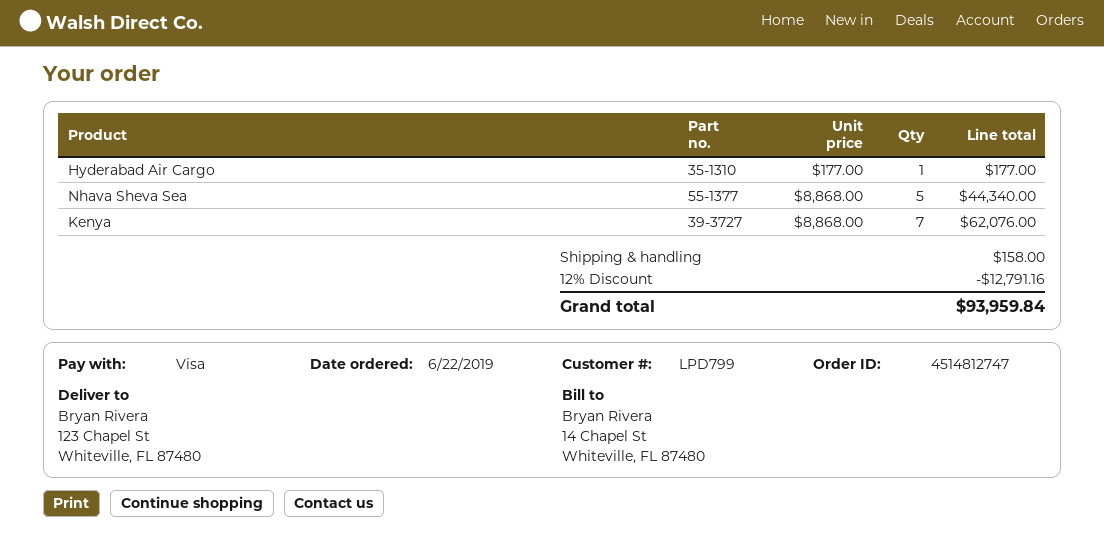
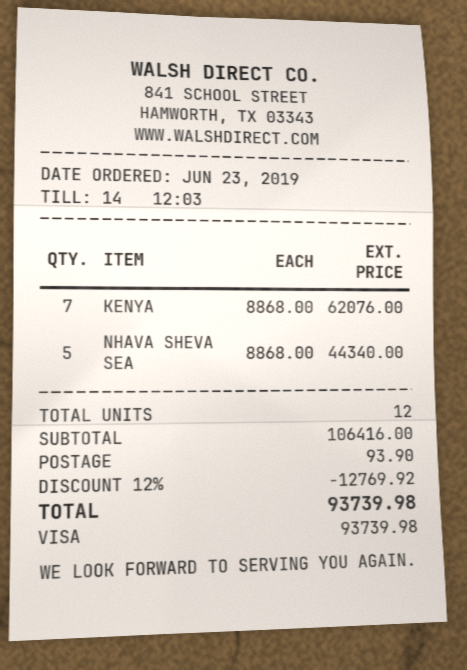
order date: 2019-06-22 -> 2019-06-23
Hyderabad Air Cargo: 1 x 177.00 = 177.00 -> none
discount: 12% = 12791.16 -> 12% = 12769.92
shipping: 158.00 -> 93.90
total: 93959.84 -> 93739.98

